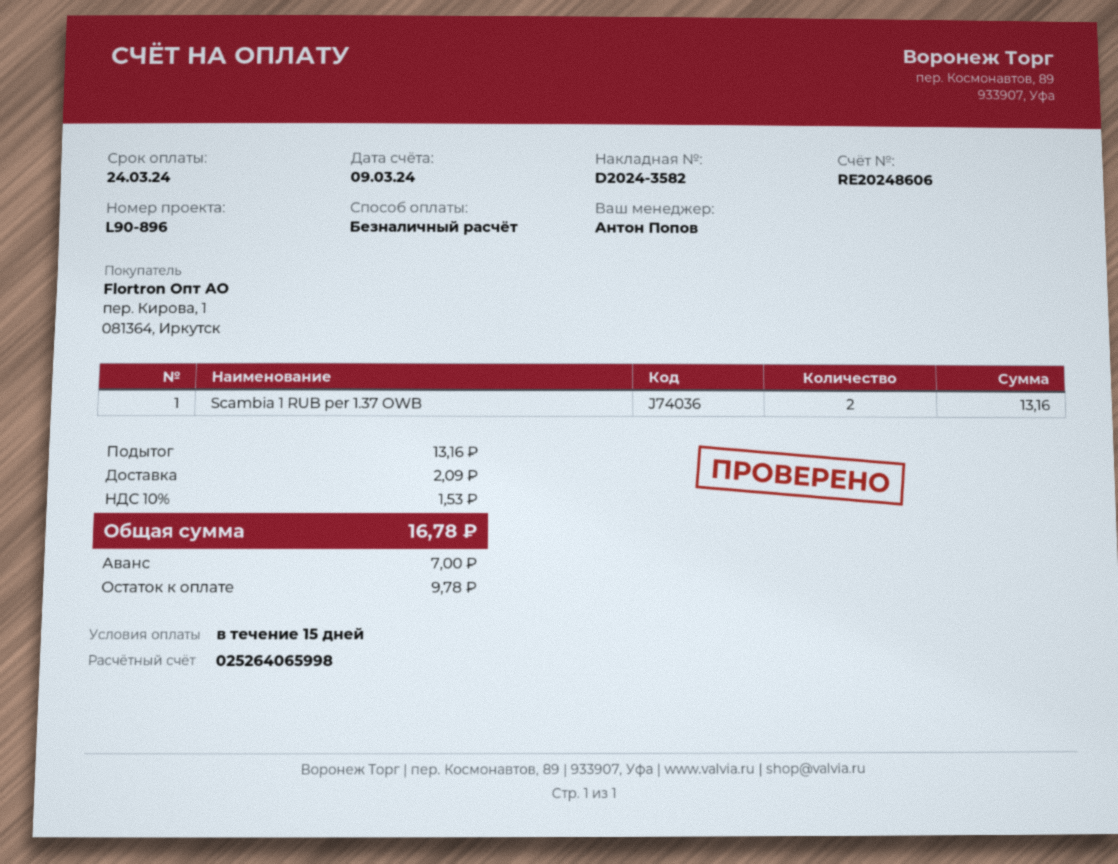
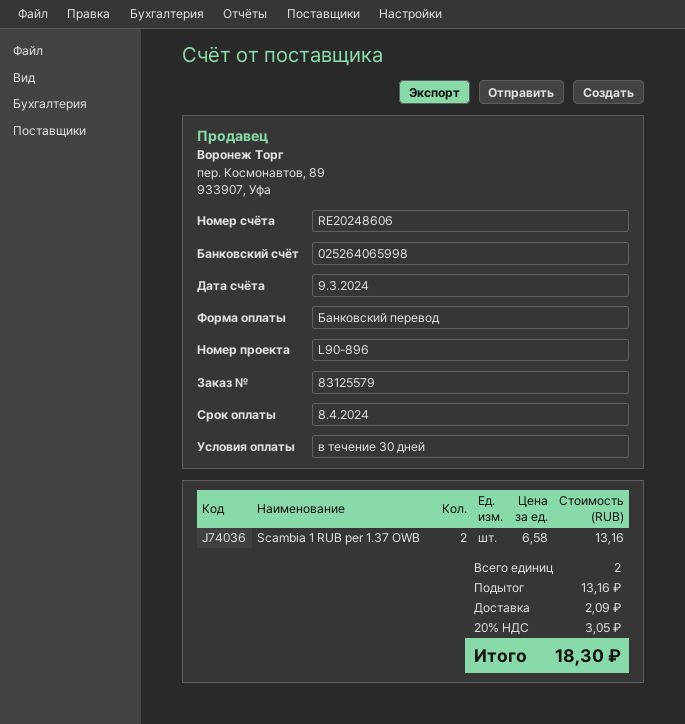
payment terms: 15 days -> 30 days
due date: 2024-03-24 -> 2024-04-08
tax: 10% = 1.53 -> 20% = 3.05
total: 16.78 -> 18.30

